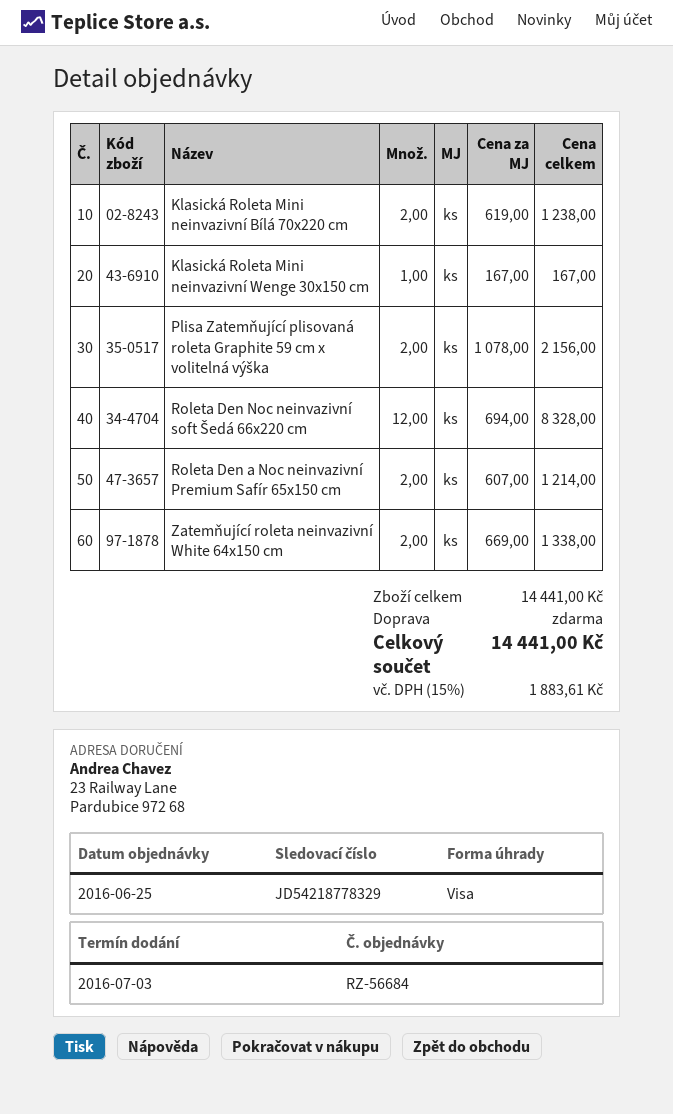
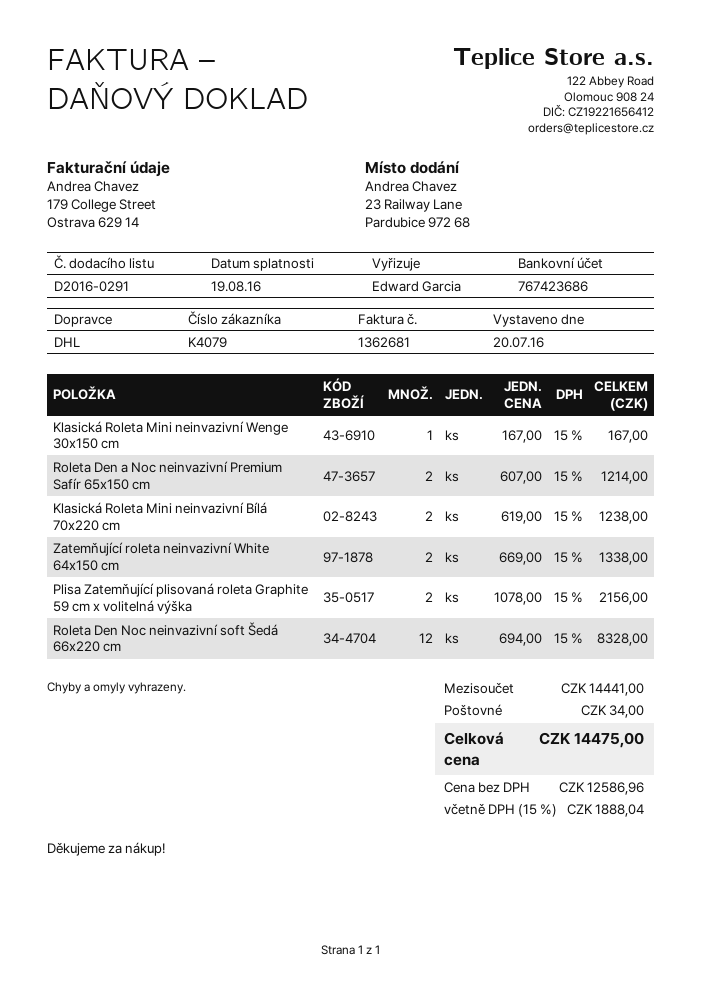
shipping: 0.00 -> 34.00
tax: 15% = 1883.61 -> 15% = 1888.04
total: 14441.00 -> 14475.00

